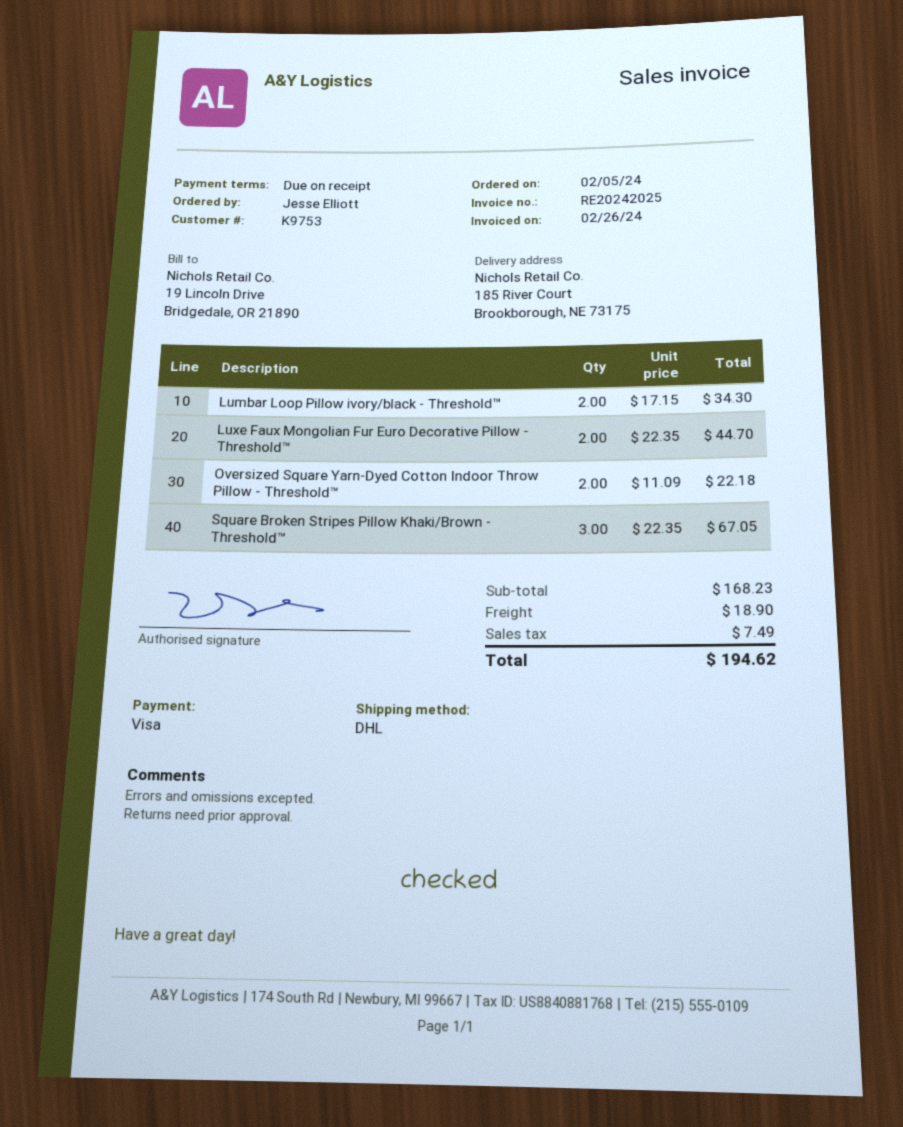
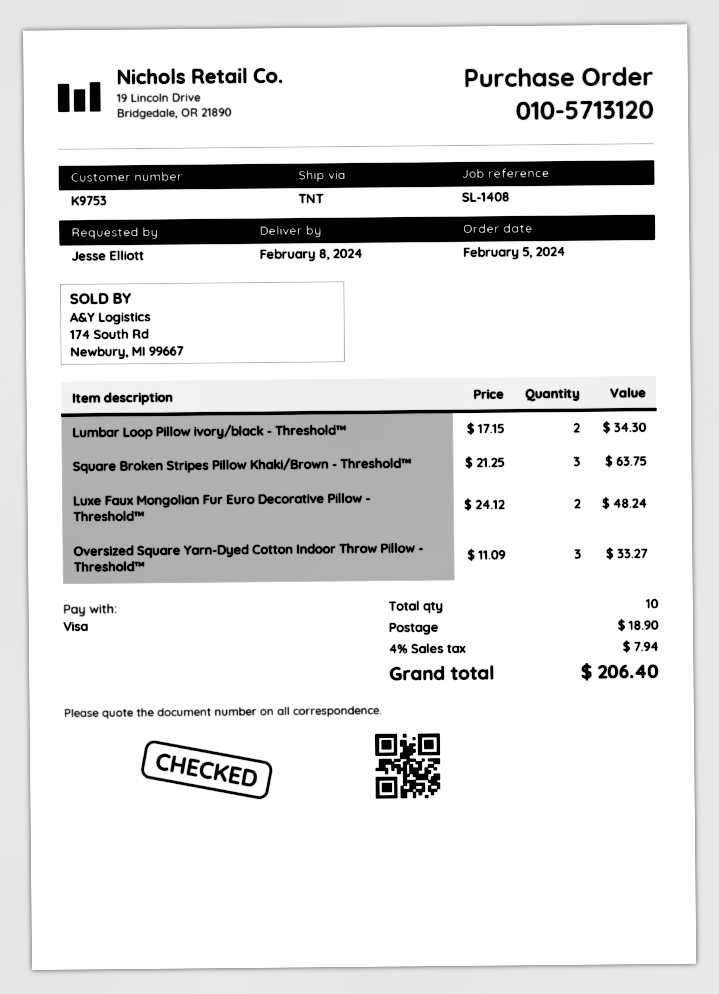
shipping method: DHL -> TNT
Luxe Faux Mongolian Fur Euro Decorative Pillow - Threshold™: 2 x 22.35 = 44.70 -> 2 x 24.12 = 48.24
Oversized Square Yarn-Dyed Cotton Indoor Throw Pillow - Threshold™: 2 x 11.09 = 22.18 -> 3 x 11.09 = 33.27
Square Broken Stripes Pillow Khaki/Brown - Threshold™: 3 x 22.35 = 67.05 -> 3 x 21.25 = 63.75
tax: 7.49 -> 7.94
total: 194.62 -> 206.40

